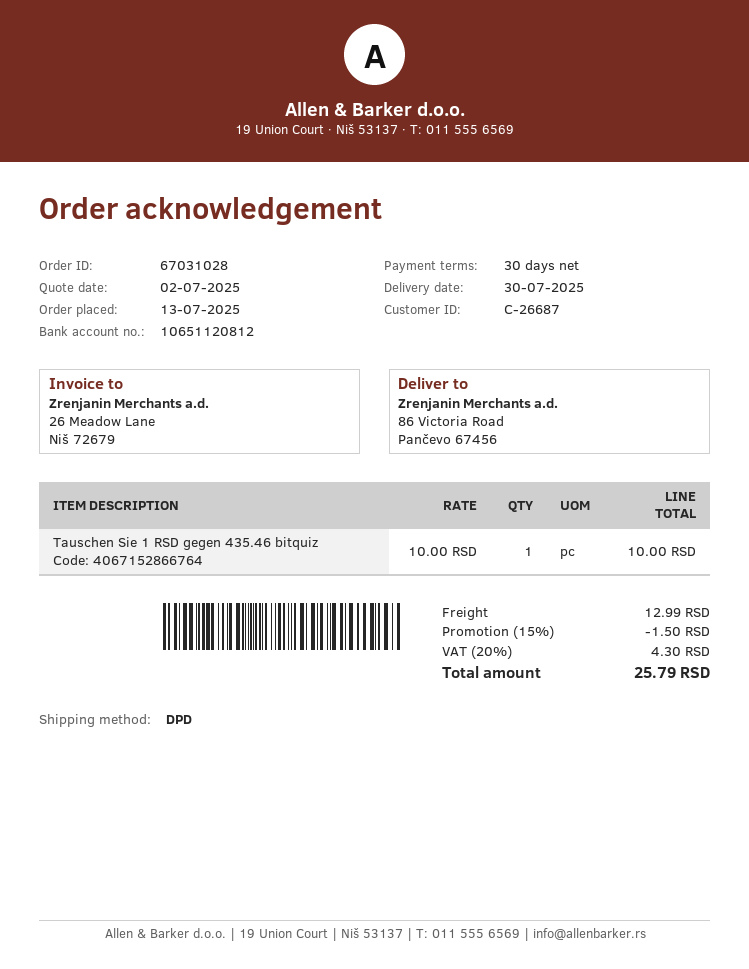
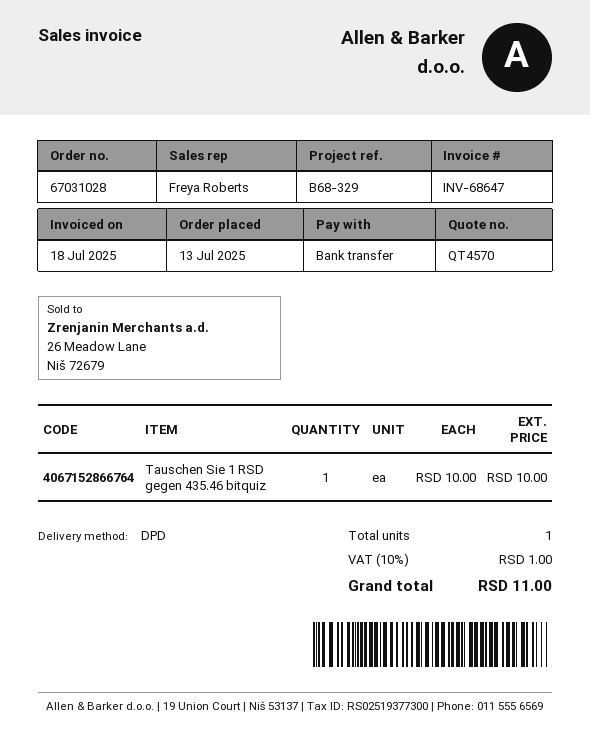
discount: 15% = 1.50 -> none
shipping: 12.99 -> none
tax: 20% = 4.30 -> 10% = 1.00
total: 25.79 -> 11.00

